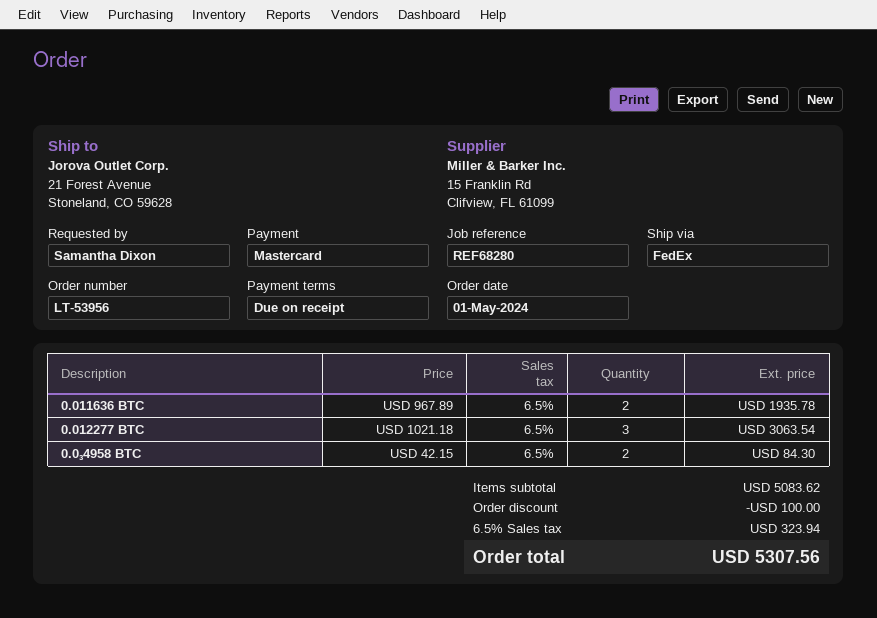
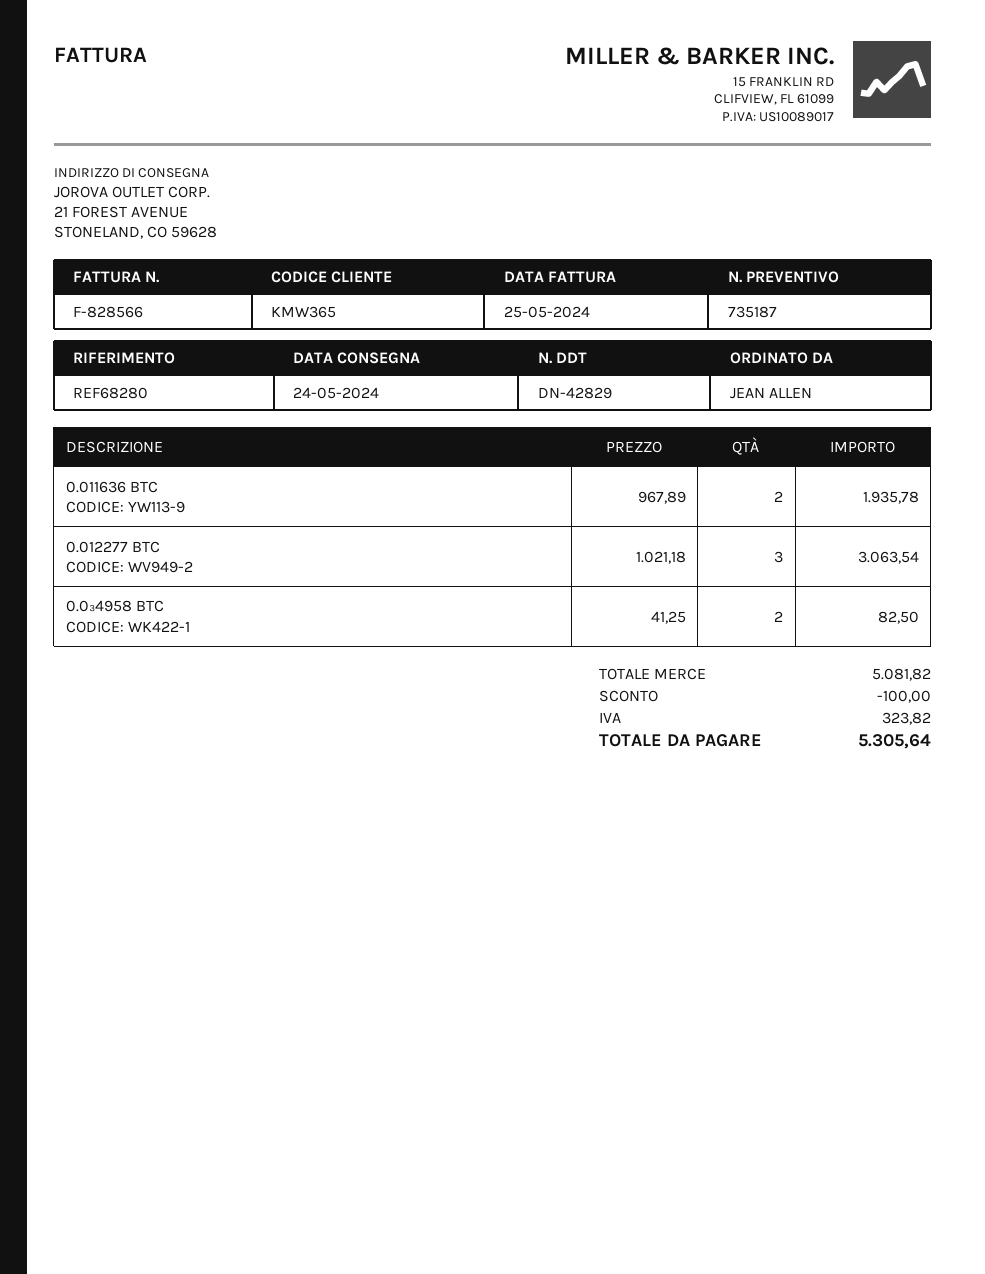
ordered by: Samantha Dixon -> JEAN ALLEN
0.0₃4958 BTC: 2 x 42.15 = 84.30 -> 2 x 41.25 = 82.50
subtotal: 5083.62 -> 5081.82
tax: 323.94 -> 323.82
total: 5307.56 -> 5305.64

